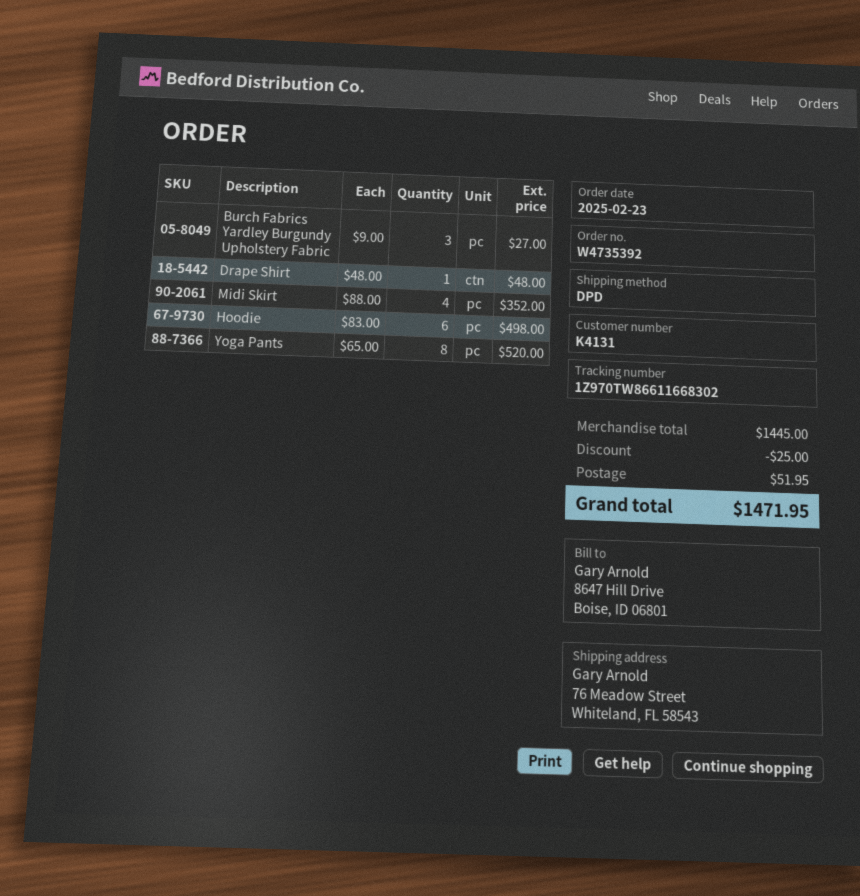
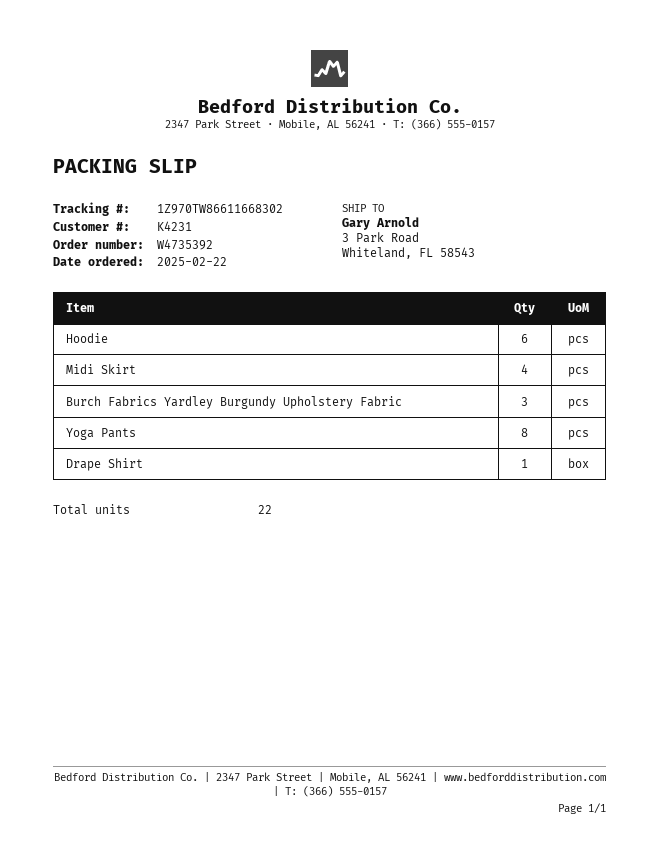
order date: 2025-02-23 -> 2025-02-22
customer number: K4131 -> K4231
ship to: 76 Meadow Street, Whiteland, FL 58543 -> 3 Park Road, Whiteland, FL 58543

